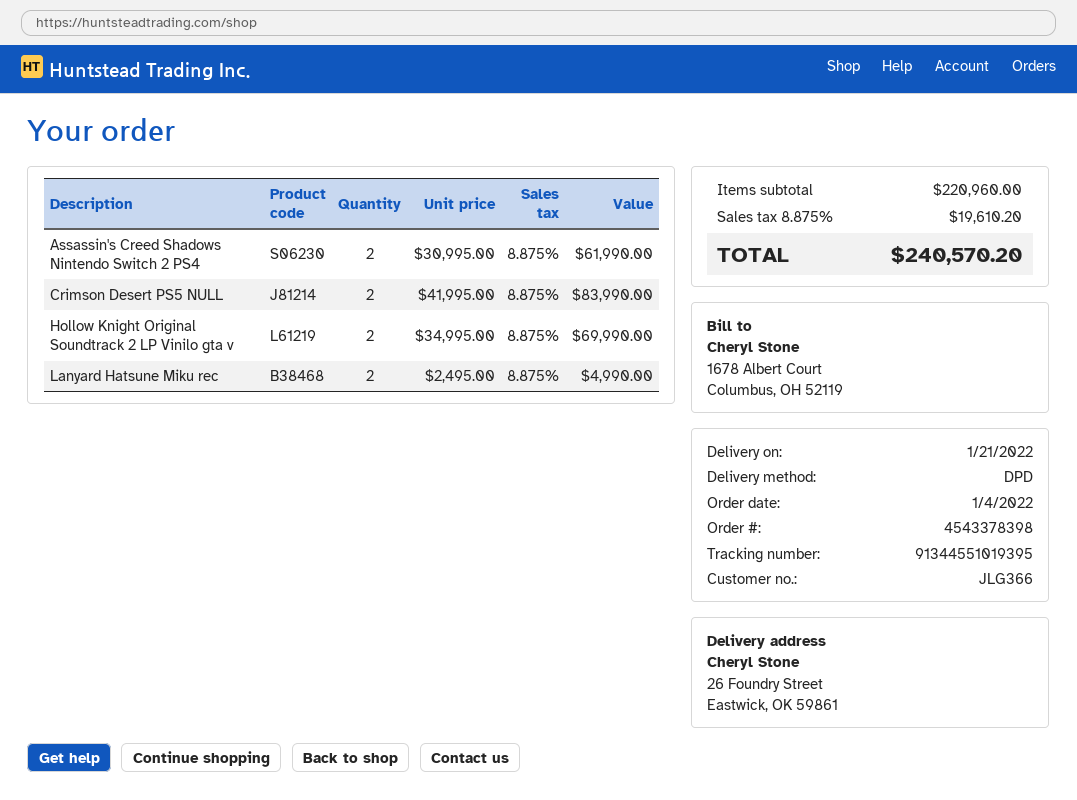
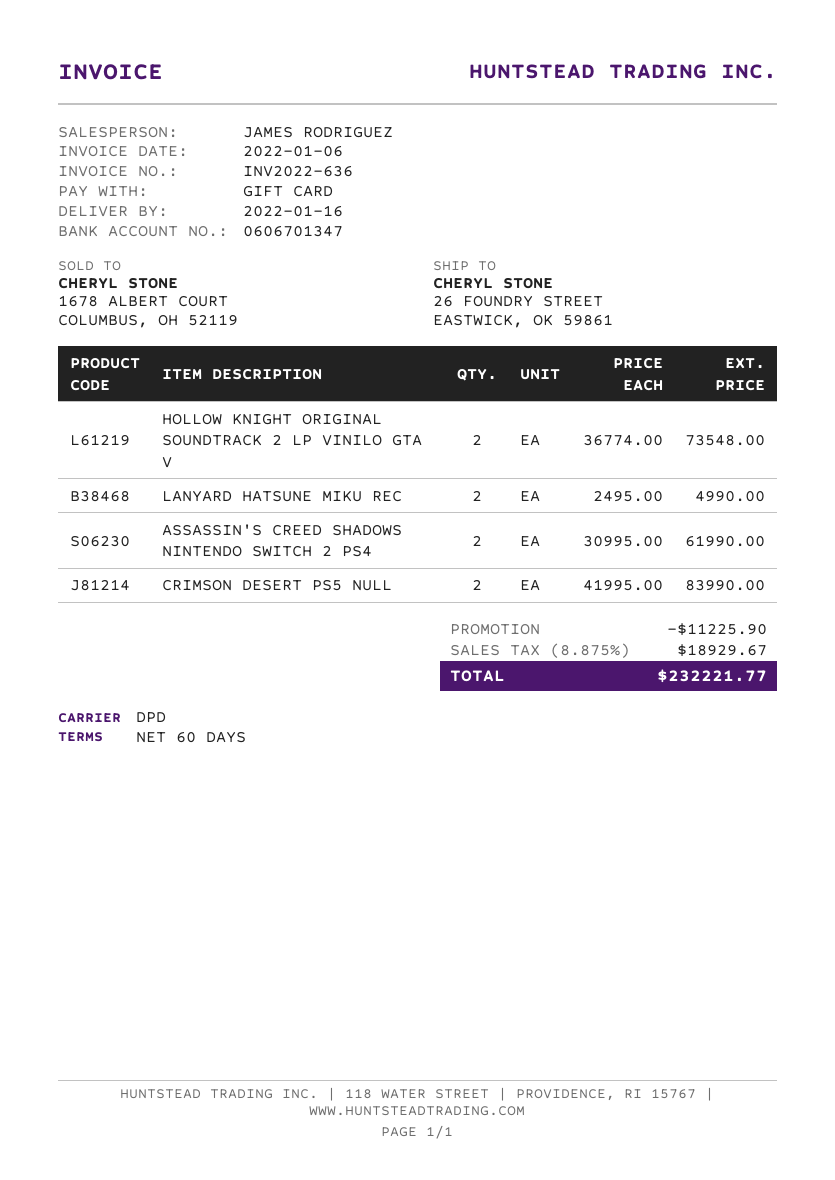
delivery date: 2022-01-21 -> 2022-01-16
Hollow Knight Original Soundtrack 2 LP Vinilo gta v: 2 x 34995.00 = 69990.00 -> 2 x 36774.00 = 73548.00
discount: none -> 11225.90
tax: 8.875% = 19610.20 -> 8.875% = 18929.67
total: 240570.20 -> 232221.77

